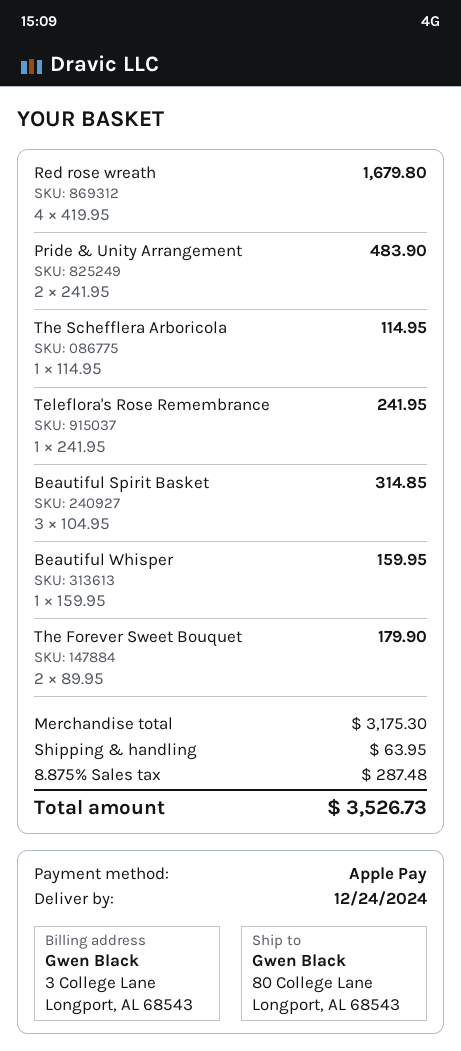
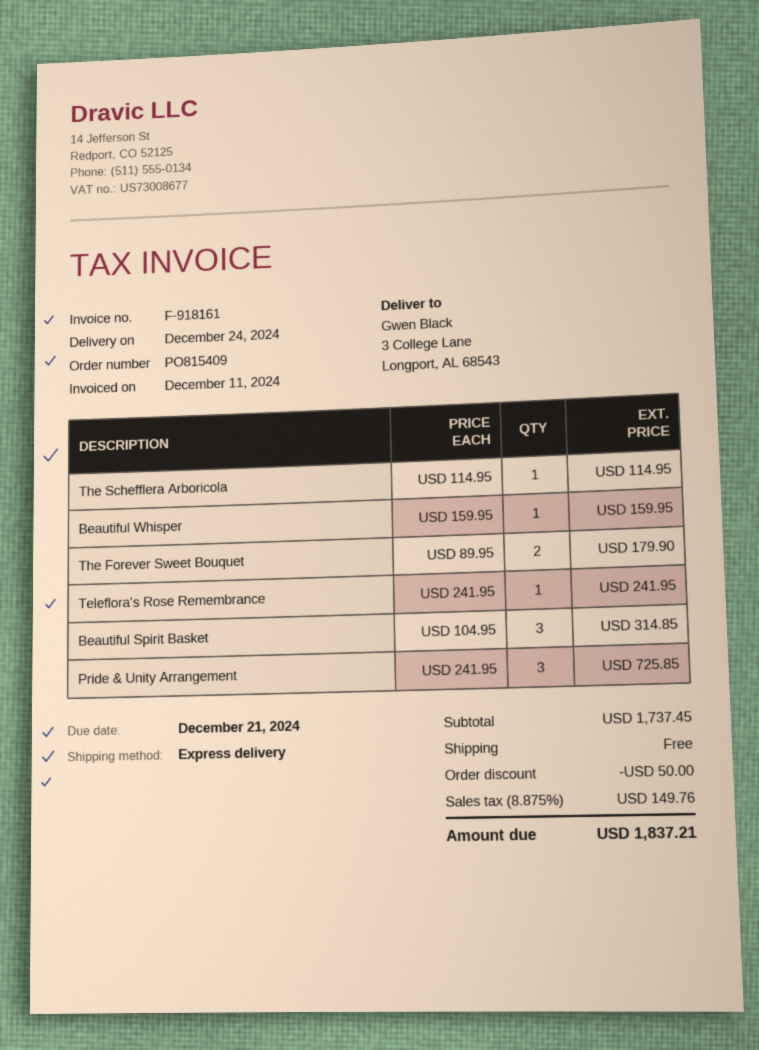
ship to: 80 College Lane, Longport, AL 68543 -> 3 College Lane, Longport, AL 68543
Red rose wreath: 4 x 419.95 = 1679.80 -> none
Pride & Unity Arrangement: 2 x 241.95 = 483.90 -> 3 x 241.95 = 725.85
subtotal: 3175.30 -> 1737.45
discount: none -> 50.00
shipping: 63.95 -> 0.00
tax: 8.875% = 287.48 -> 8.875% = 149.76
total: 3526.73 -> 1837.21

